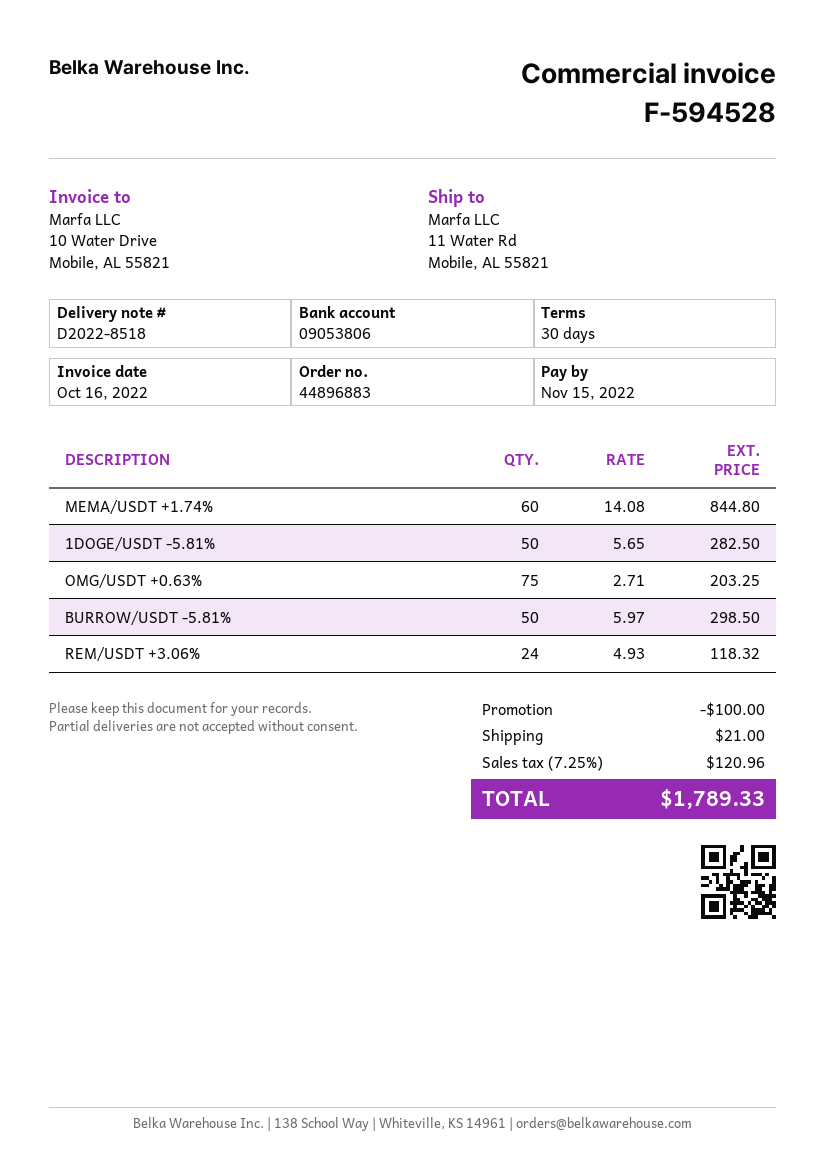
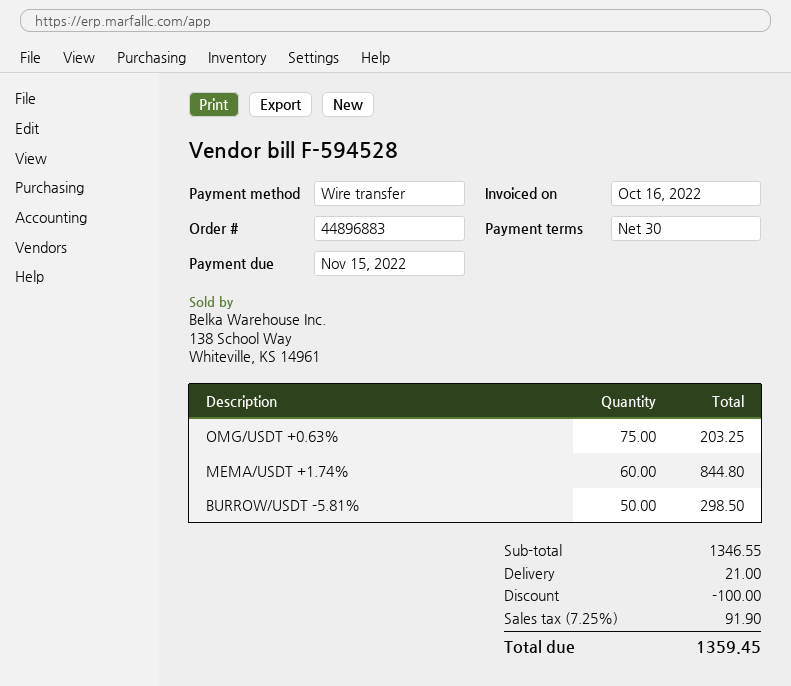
1DOGE/USDT -5.81%: 50 for 282.50 -> none
REM/USDT +3.06%: 24 for 118.32 -> none
tax: 7.25% = 120.96 -> 7.25% = 91.90
total: 1789.33 -> 1359.45

